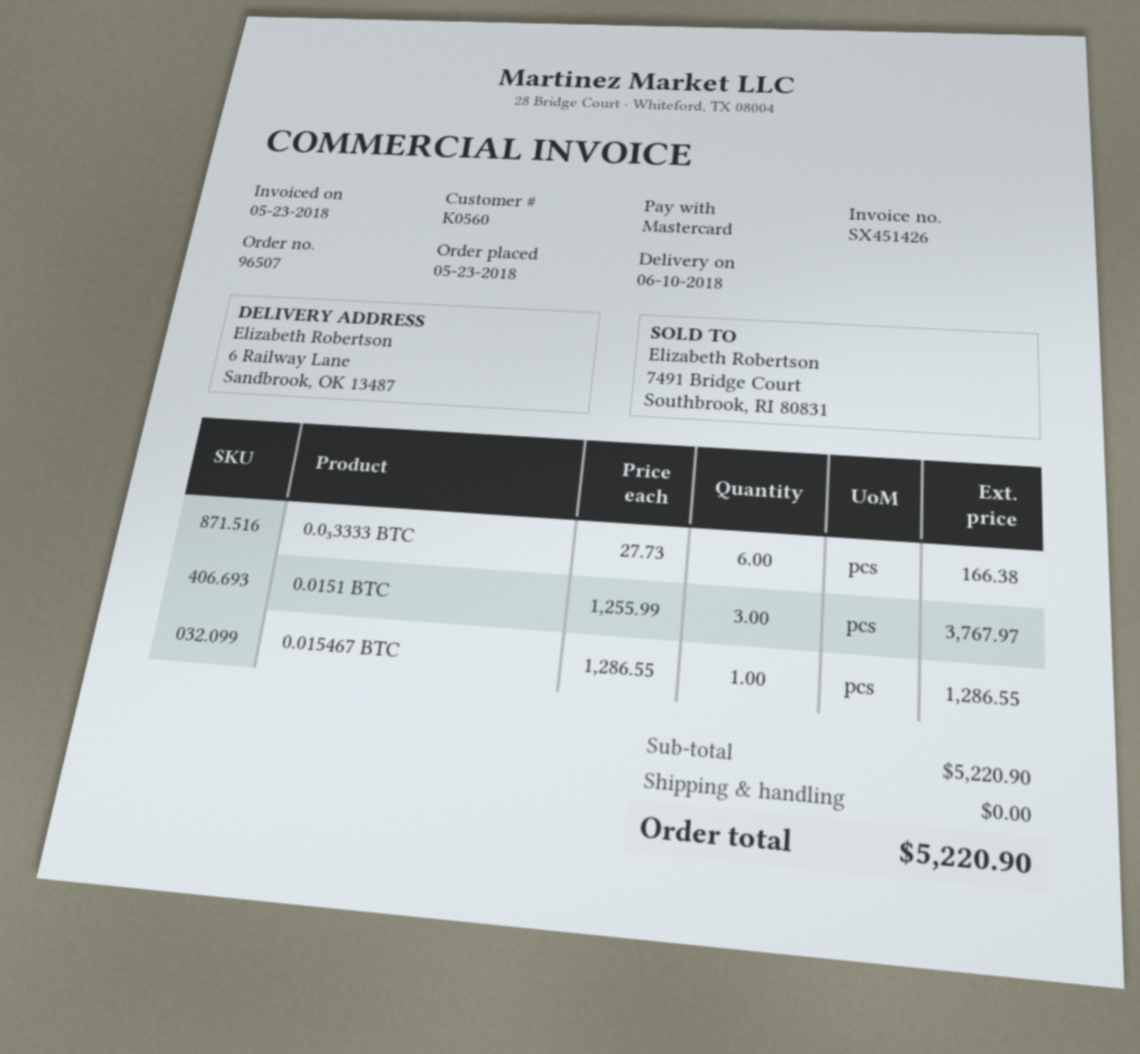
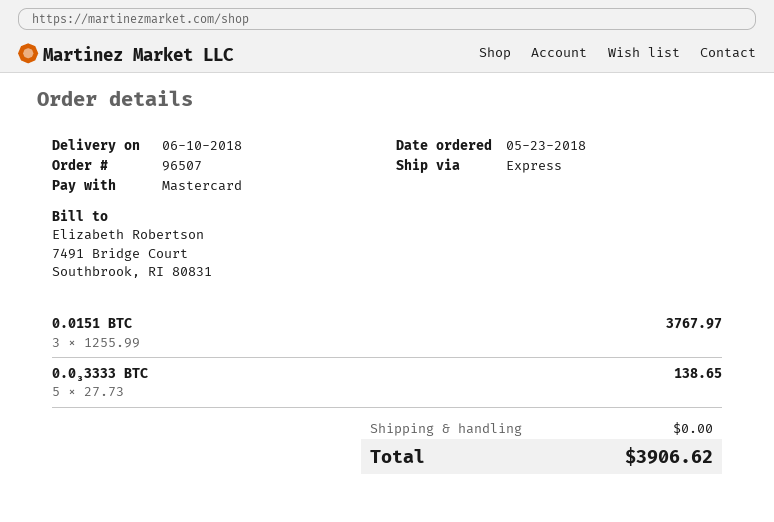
0.0₃3333 BTC: 6 x 27.73 = 166.38 -> 5 x 27.73 = 138.65
0.015467 BTC: 1 x 1286.55 = 1286.55 -> none
total: 5220.90 -> 3906.62

